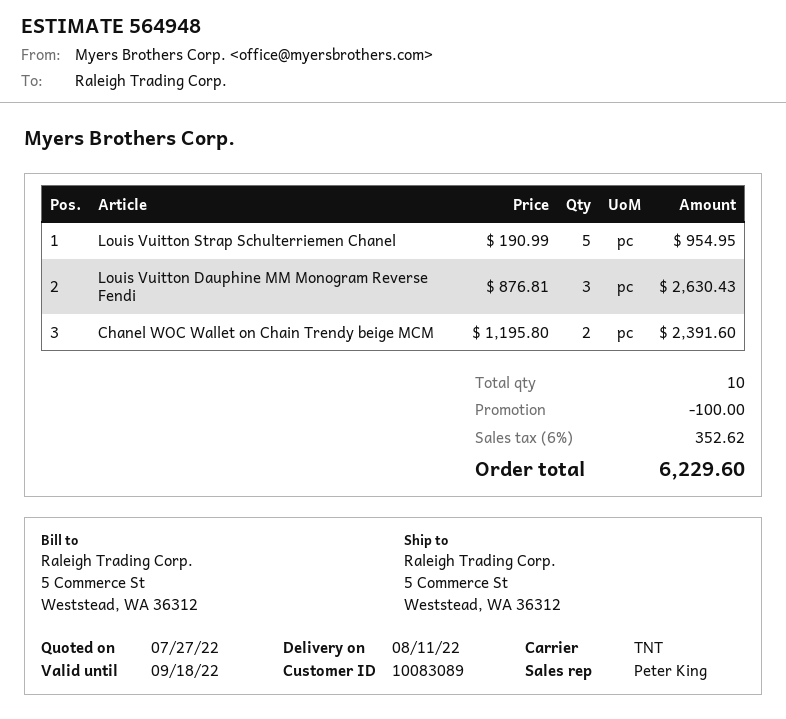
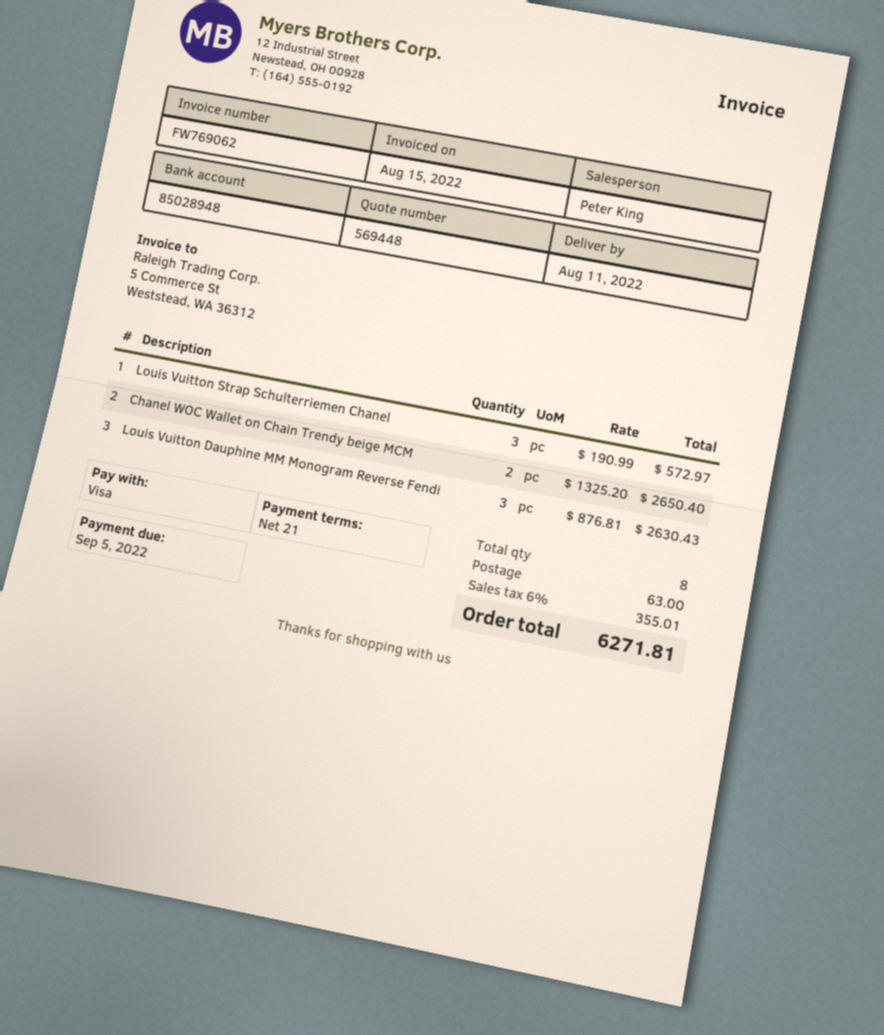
quote number: 564948 -> 569448
Louis Vuitton Strap Schulterriemen Chanel: 5 x 190.99 = 954.95 -> 3 x 190.99 = 572.97
Chanel WOC Wallet on Chain Trendy beige MCM: 2 x 1195.80 = 2391.60 -> 2 x 1325.20 = 2650.40
total quantity: 10 -> 8
discount: 100.00 -> none
shipping: none -> 63.00
tax: 6% = 352.62 -> 6% = 355.01
total: 6229.60 -> 6271.81

